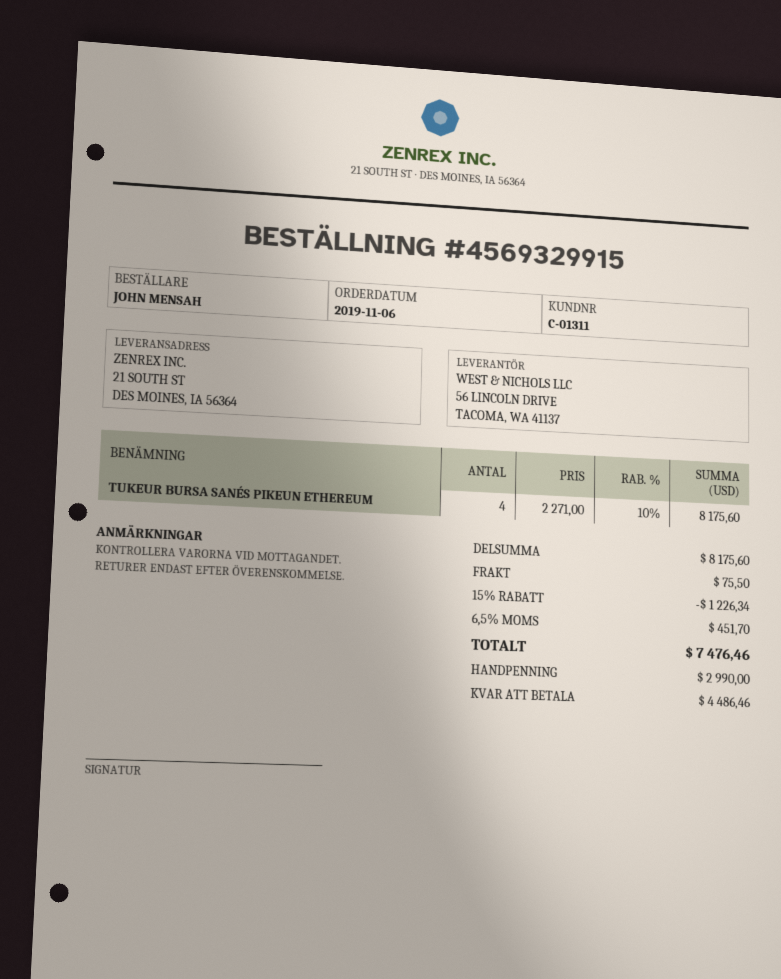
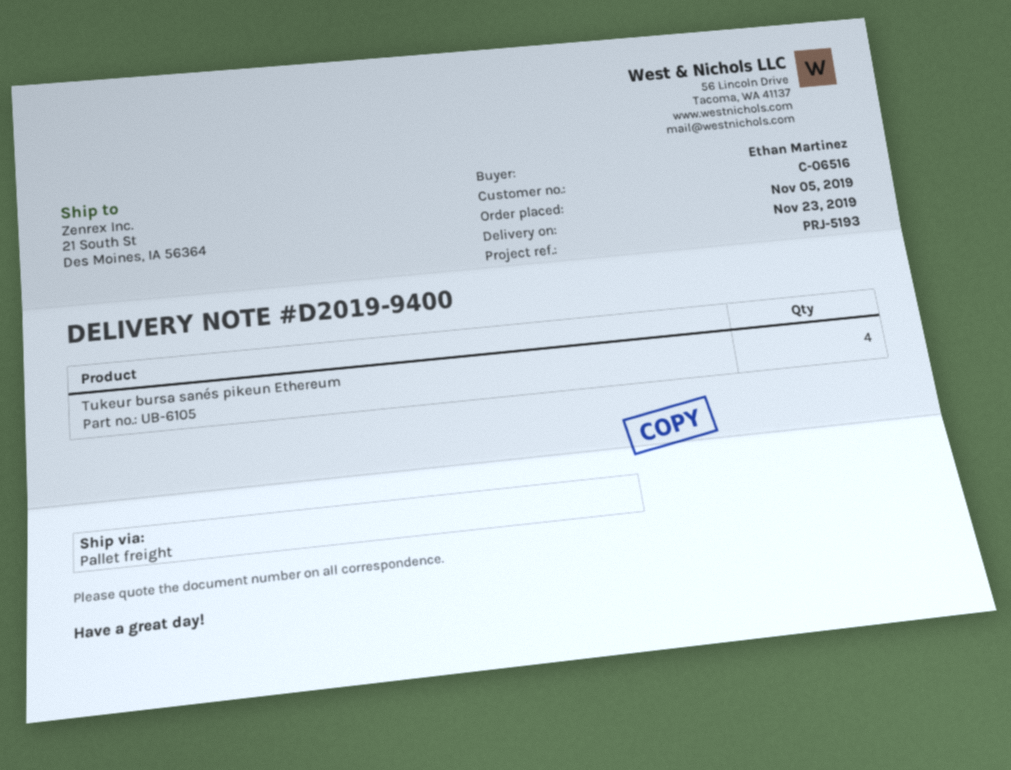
order date: 2019-11-06 -> 2019-11-05
customer number: C-01311 -> C-06516
ordered by: JOHN MENSAH -> Ethan Martinez

